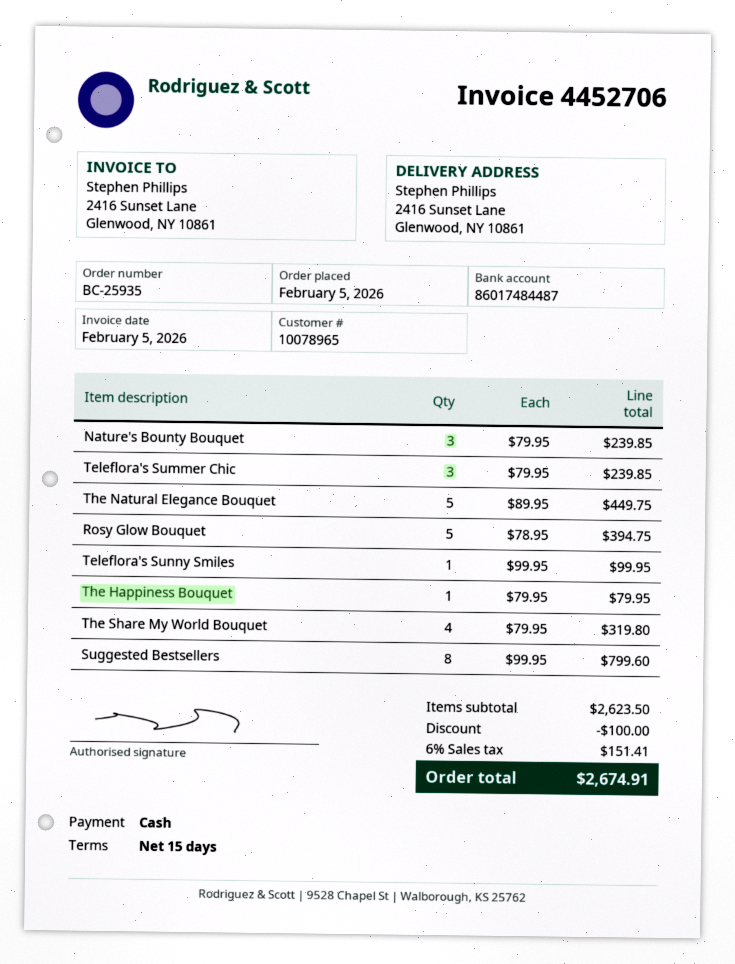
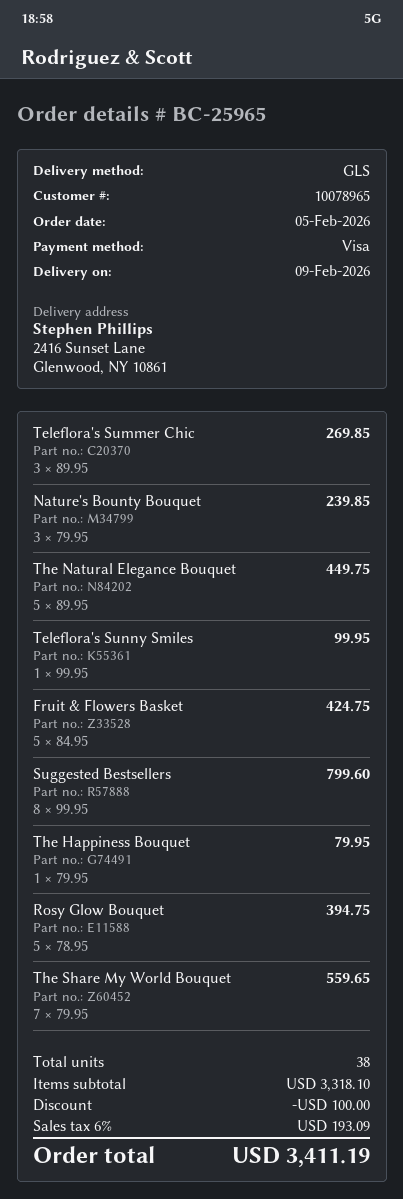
order number: BC-25935 -> BC-25965
payment method: cash -> Visa
Teleflora's Summer Chic: 3 x 79.95 = 239.85 -> 3 x 89.95 = 269.85
The Share My World Bouquet: 4 x 79.95 = 319.80 -> 7 x 79.95 = 559.65
Fruit & Flowers Basket: none -> 5 x 84.95 = 424.75
subtotal: 2623.50 -> 3318.10
tax: 6% = 151.41 -> 6% = 193.09
total: 2674.91 -> 3411.19

